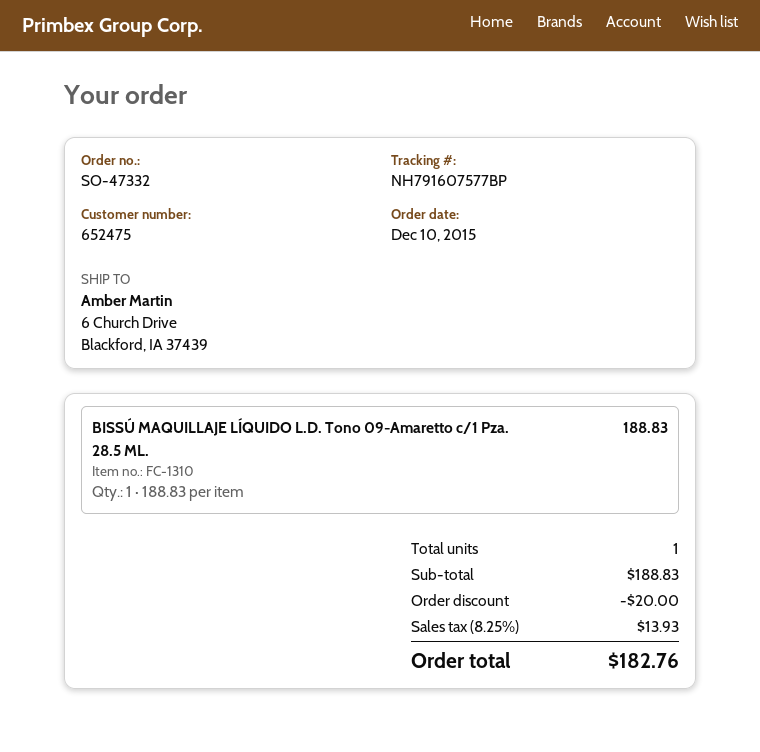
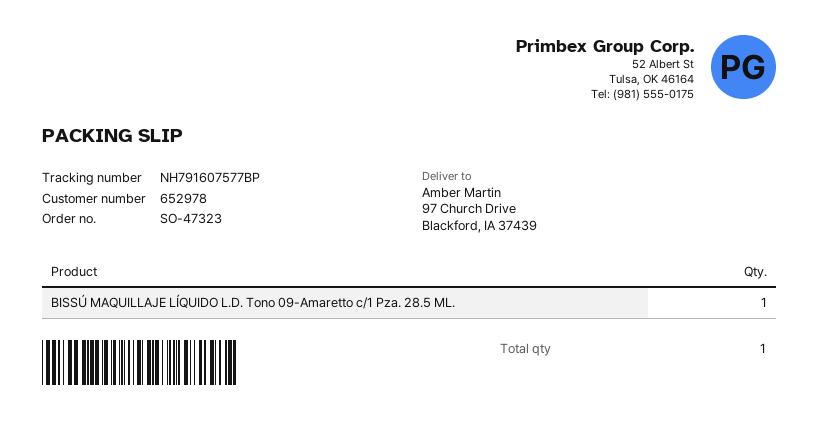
order number: SO-47332 -> SO-47323
customer number: 652475 -> 652978
ship to: 6 Church Drive, Blackford, IA 37439 -> 97 Church Drive, Blackford, IA 37439

